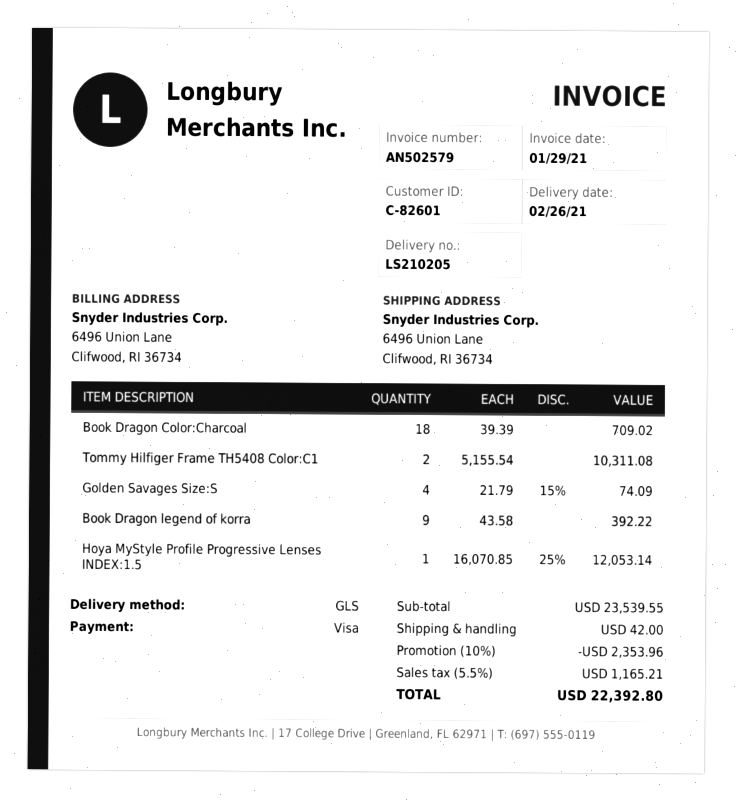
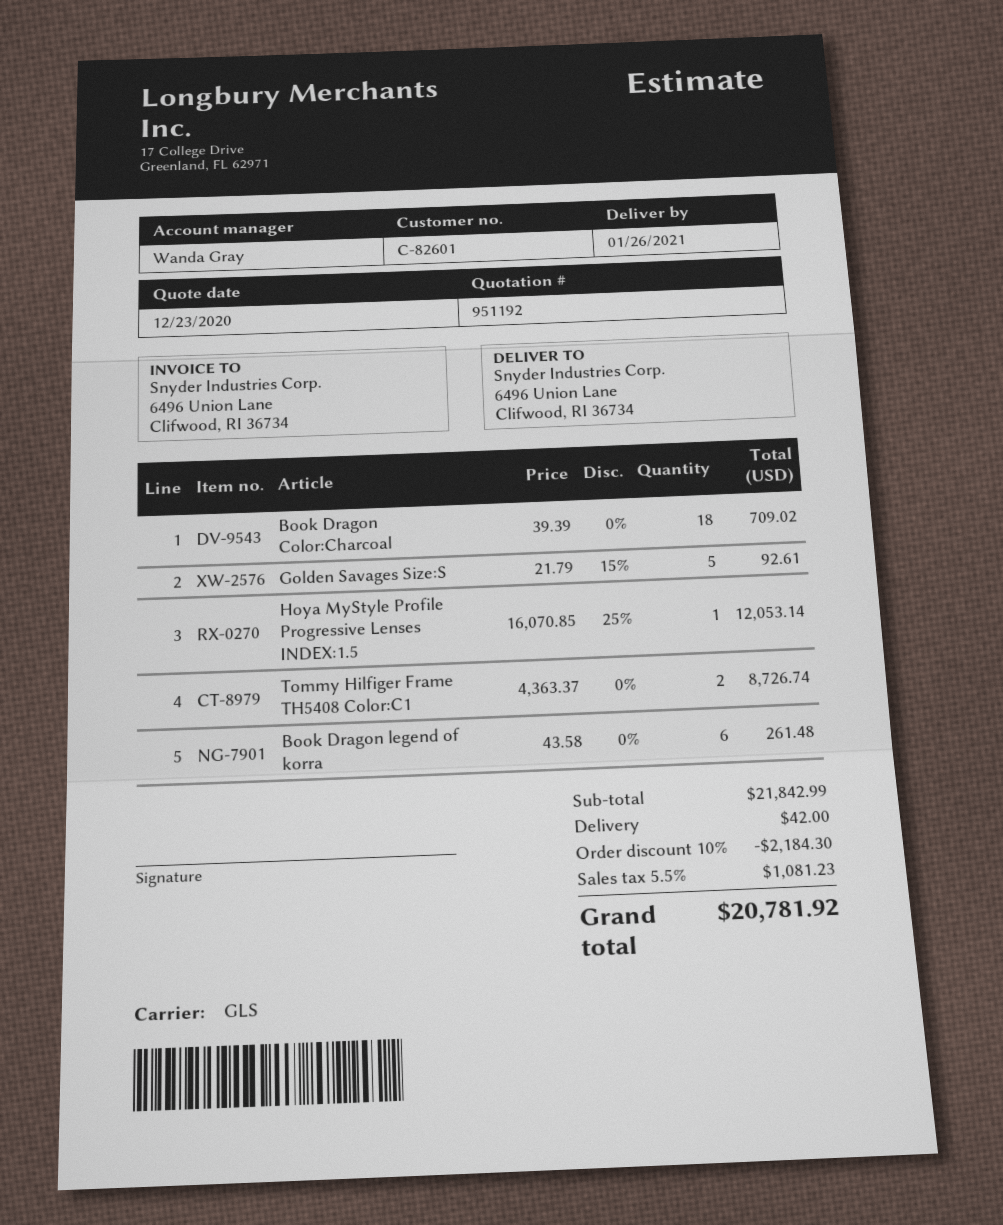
delivery date: 2021-02-26 -> 2021-01-26
Tommy Hilfiger Frame TH5408 Color:C1: 2 x 5155.54 = 10311.08 -> 2 x 4363.37 = 8726.74
Golden Savages Size:S: 4 x 21.79 - 15% = 74.09 -> 5 x 21.79 - 15% = 92.61
Book Dragon legend of korra: 9 x 43.58 = 392.22 -> 6 x 43.58 = 261.48
subtotal: 23539.55 -> 21842.99
discount: 10% = 2353.96 -> 10% = 2184.30
tax: 5.5% = 1165.21 -> 5.5% = 1081.23
total: 22392.80 -> 20781.92

